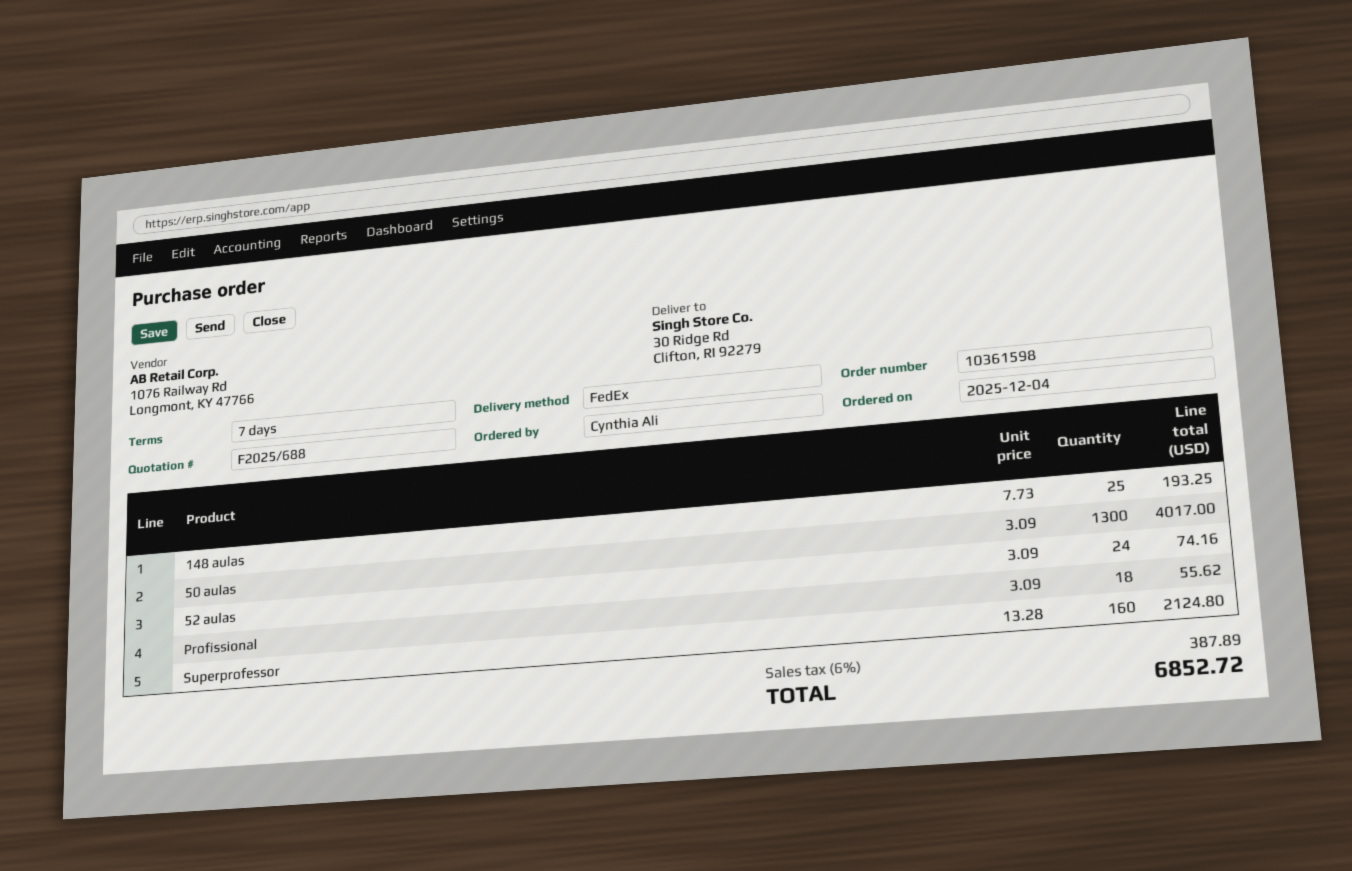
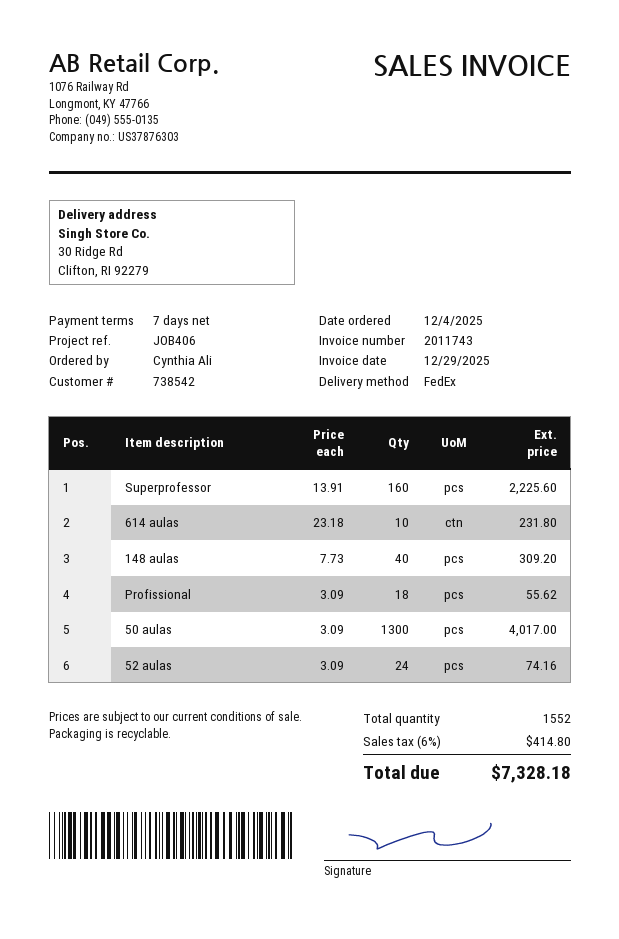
148 aulas: 25 x 7.73 = 193.25 -> 40 x 7.73 = 309.20
Superprofessor: 160 x 13.28 = 2124.80 -> 160 x 13.91 = 2225.60
614 aulas: none -> 10 x 23.18 = 231.80
tax: 6% = 387.89 -> 6% = 414.80
total: 6852.72 -> 7328.18

